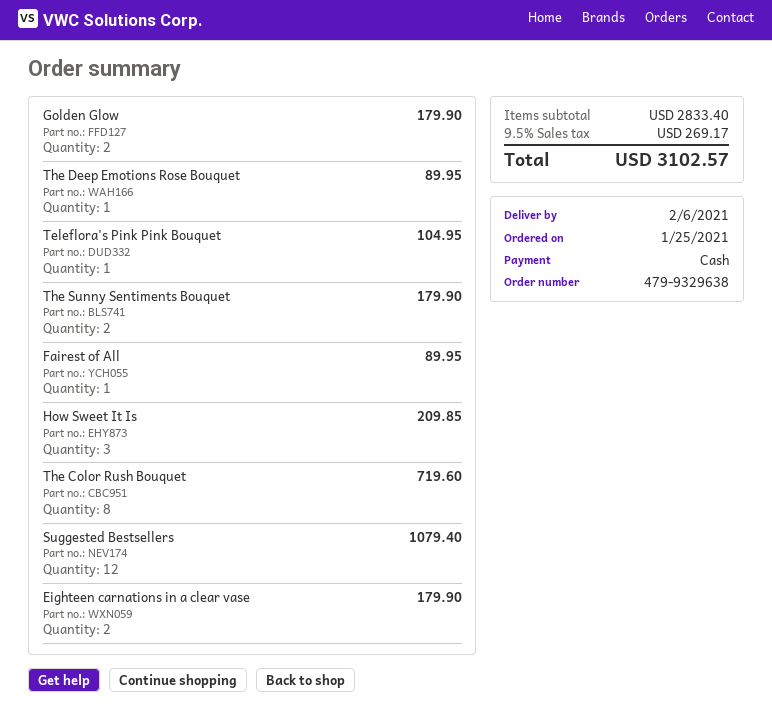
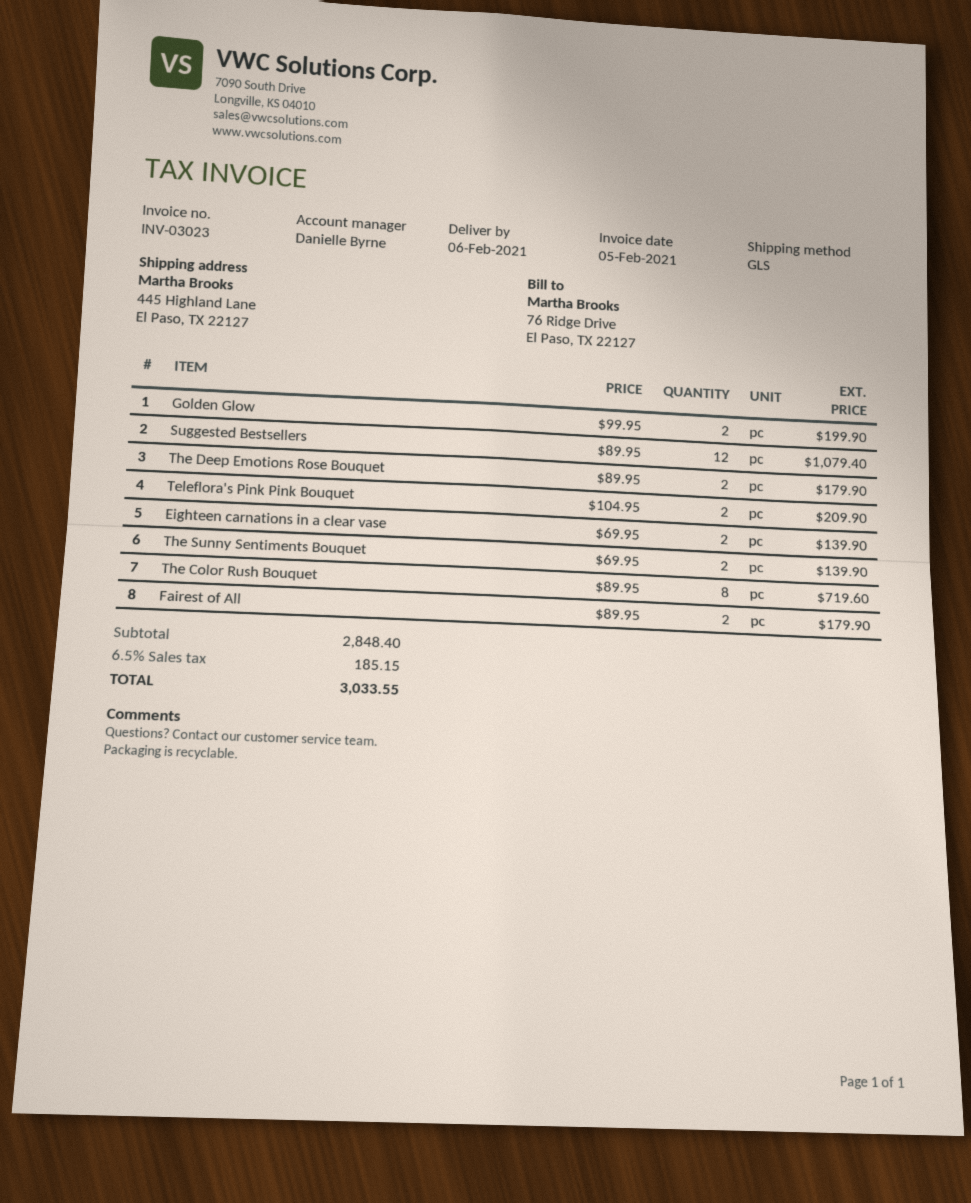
Golden Glow: 2 for 179.90 -> 2 for 199.90
The Deep Emotions Rose Bouquet: 1 for 89.95 -> 2 for 179.90
Teleflora's Pink Pink Bouquet: 1 for 104.95 -> 2 for 209.90
The Sunny Sentiments Bouquet: 2 for 179.90 -> 2 for 139.90
Fairest of All: 1 for 89.95 -> 2 for 179.90
How Sweet It Is: 3 for 209.85 -> none
Eighteen carnations in a clear vase: 2 for 179.90 -> 2 for 139.90
subtotal: 2833.40 -> 2848.40
tax: 9.5% = 269.17 -> 6.5% = 185.15
total: 3102.57 -> 3033.55

